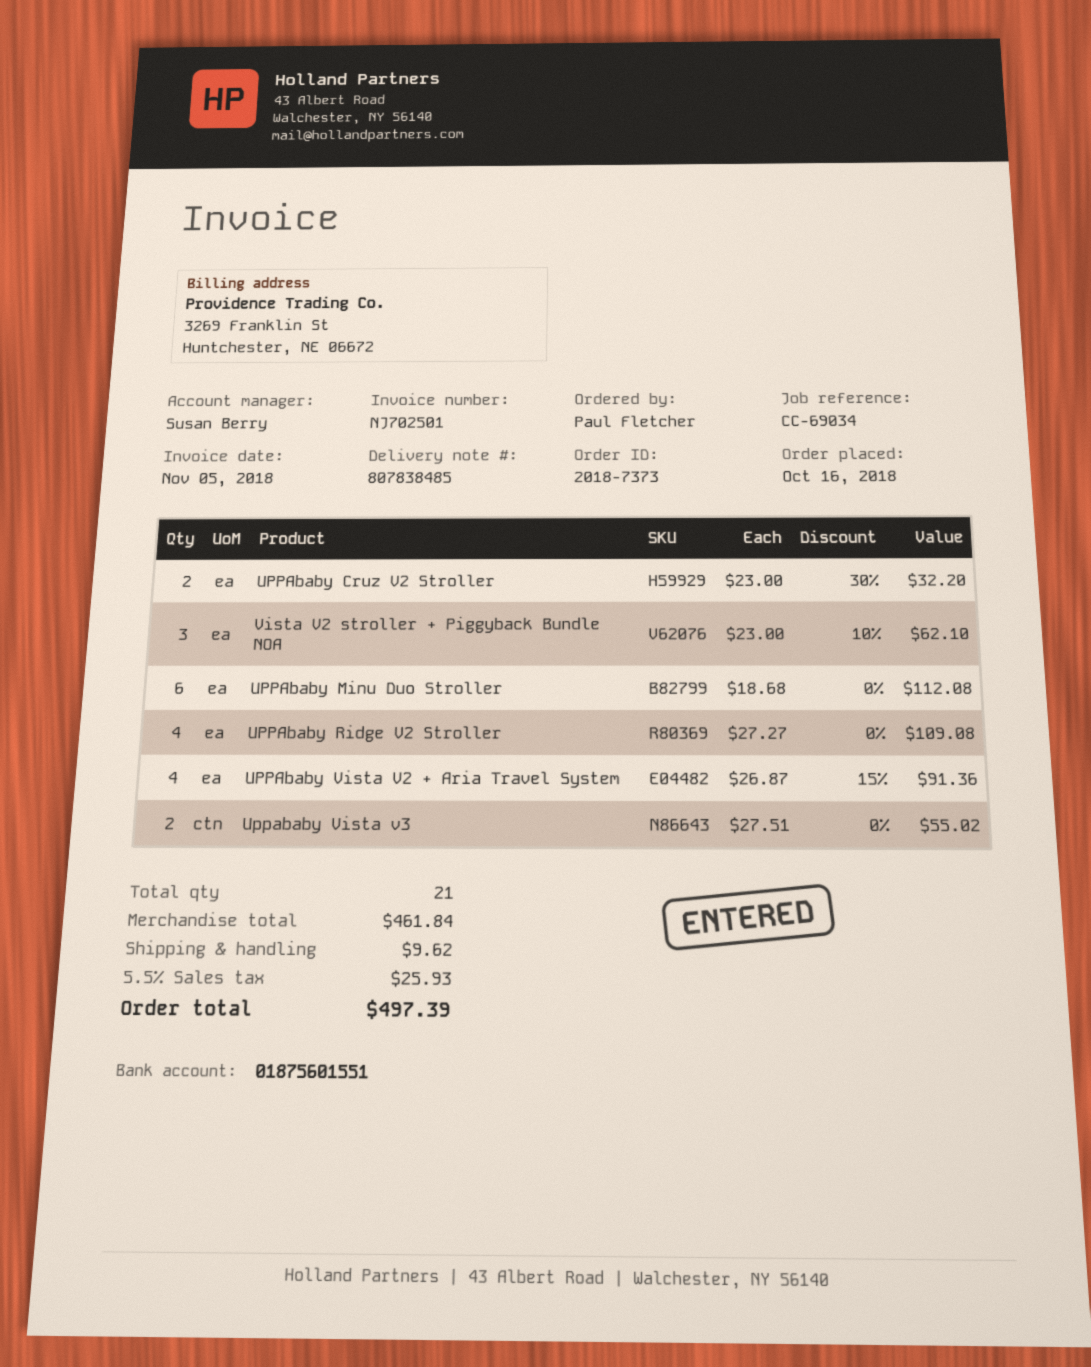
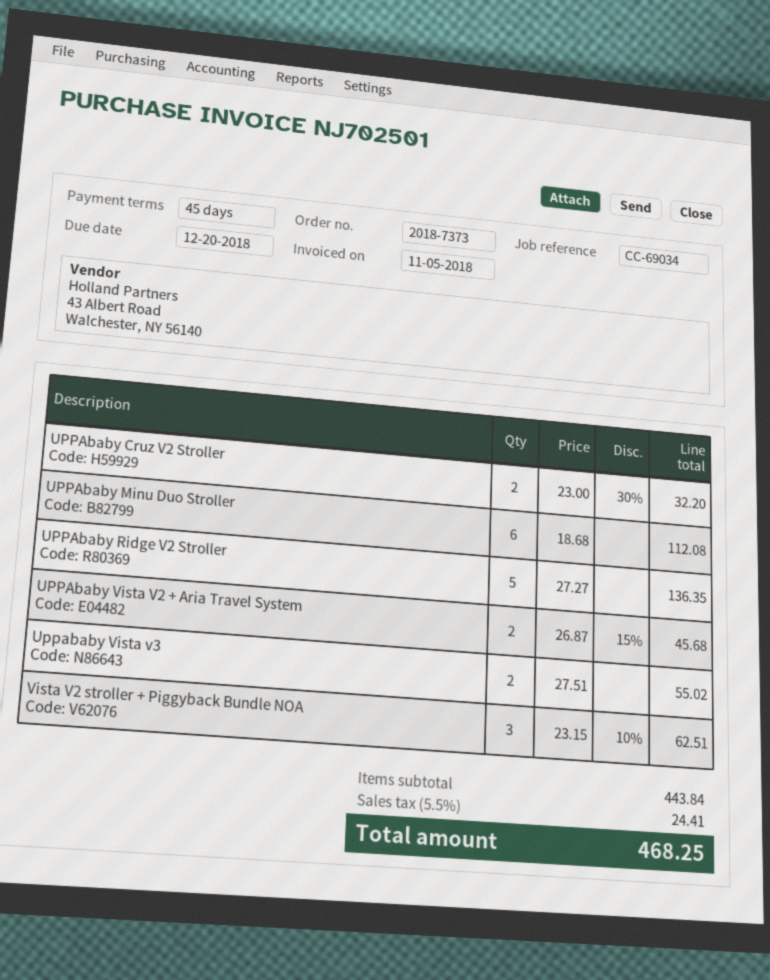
Vista V2 stroller + Piggyback Bundle NOA: 3 x 23.00 - 10% = 62.10 -> 3 x 23.15 - 10% = 62.51
UPPAbaby Ridge V2 Stroller: 4 x 27.27 = 109.08 -> 5 x 27.27 = 136.35
UPPAbaby Vista V2 + Aria Travel System: 4 x 26.87 - 15% = 91.36 -> 2 x 26.87 - 15% = 45.68
subtotal: 461.84 -> 443.84
shipping: 9.62 -> none
tax: 5.5% = 25.93 -> 5.5% = 24.41
total: 497.39 -> 468.25

